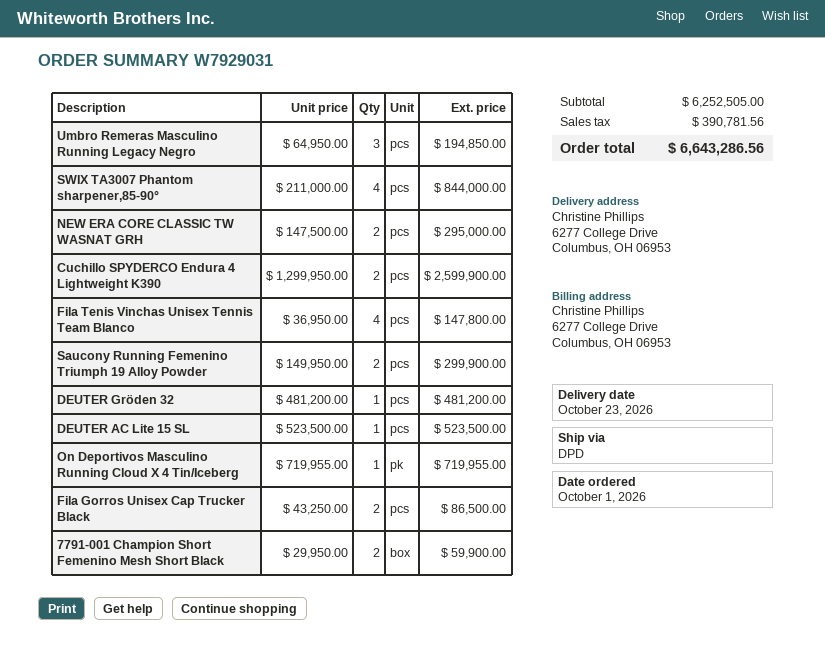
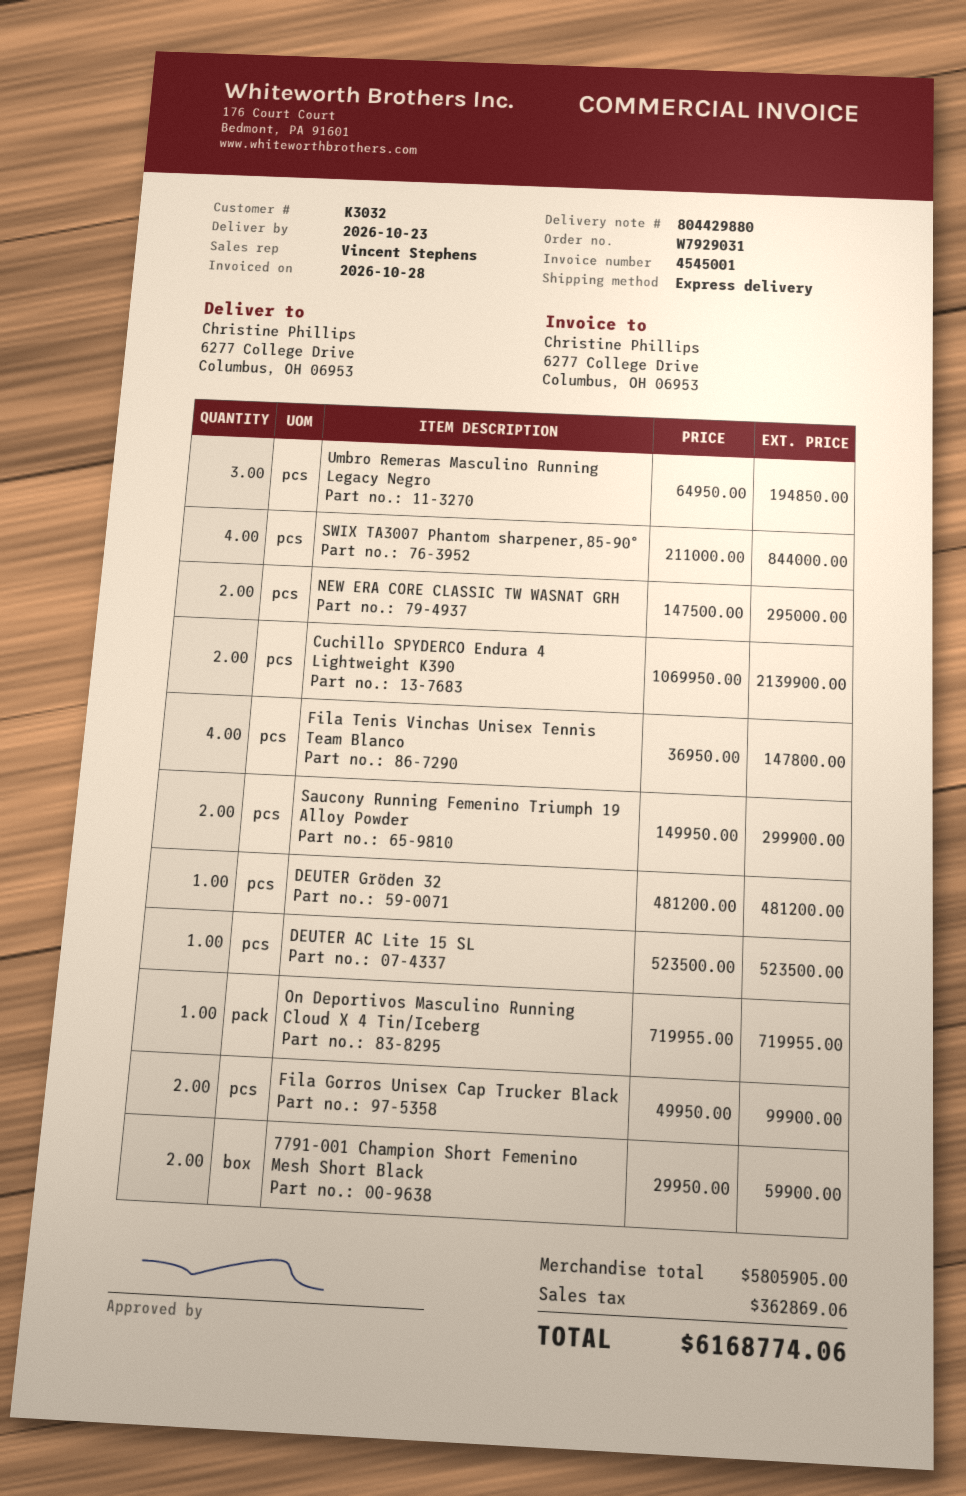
shipping method: DPD -> express
Cuchillo SPYDERCO Endura 4 Lightweight K390: 2 x 1299950.00 = 2599900.00 -> 2 x 1069950.00 = 2139900.00
Fila Gorros Unisex Cap Trucker Black: 2 x 43250.00 = 86500.00 -> 2 x 49950.00 = 99900.00
subtotal: 6252505.00 -> 5805905.00
tax: 390781.56 -> 362869.06
total: 6643286.56 -> 6168774.06

